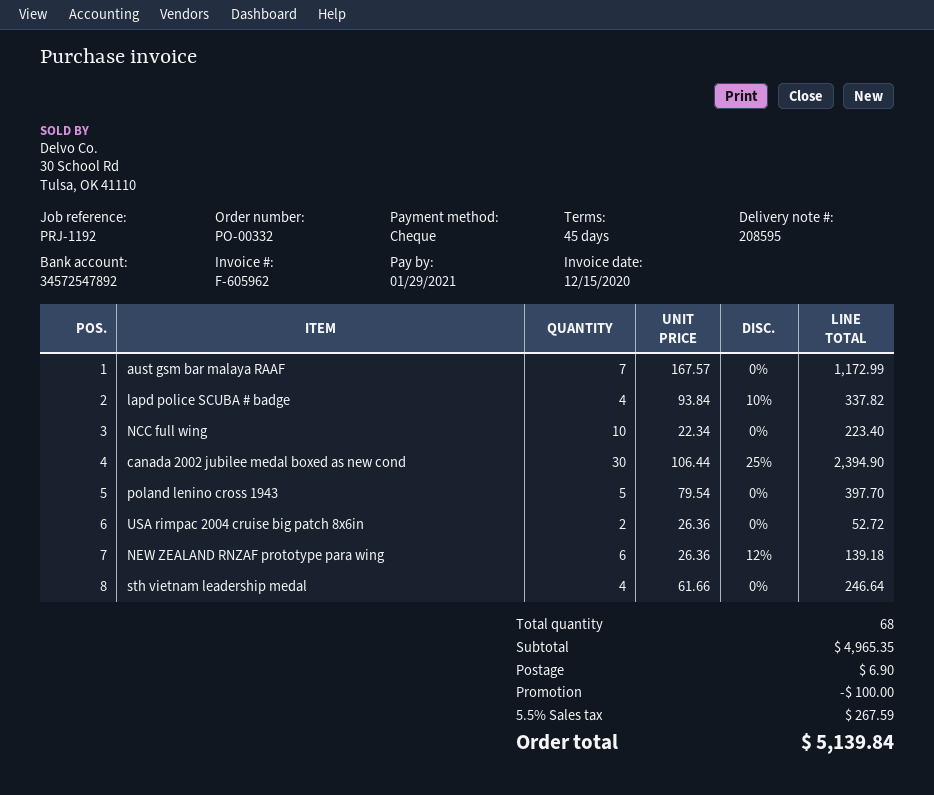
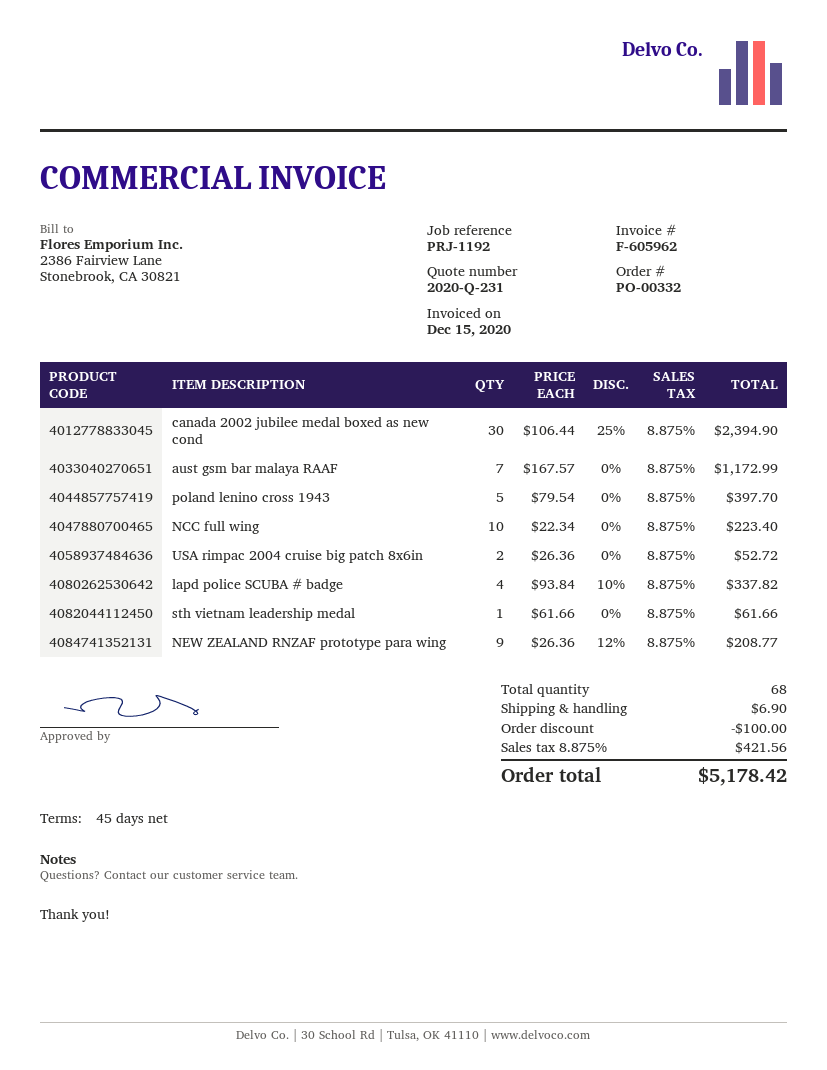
NEW ZEALAND RNZAF prototype para wing: 6 x 26.36 - 12% = 139.18 -> 9 x 26.36 - 12% = 208.77
sth vietnam leadership medal: 4 x 61.66 = 246.64 -> 1 x 61.66 = 61.66
tax: 5.5% = 267.59 -> 8.875% = 421.56
total: 5139.84 -> 5178.42

